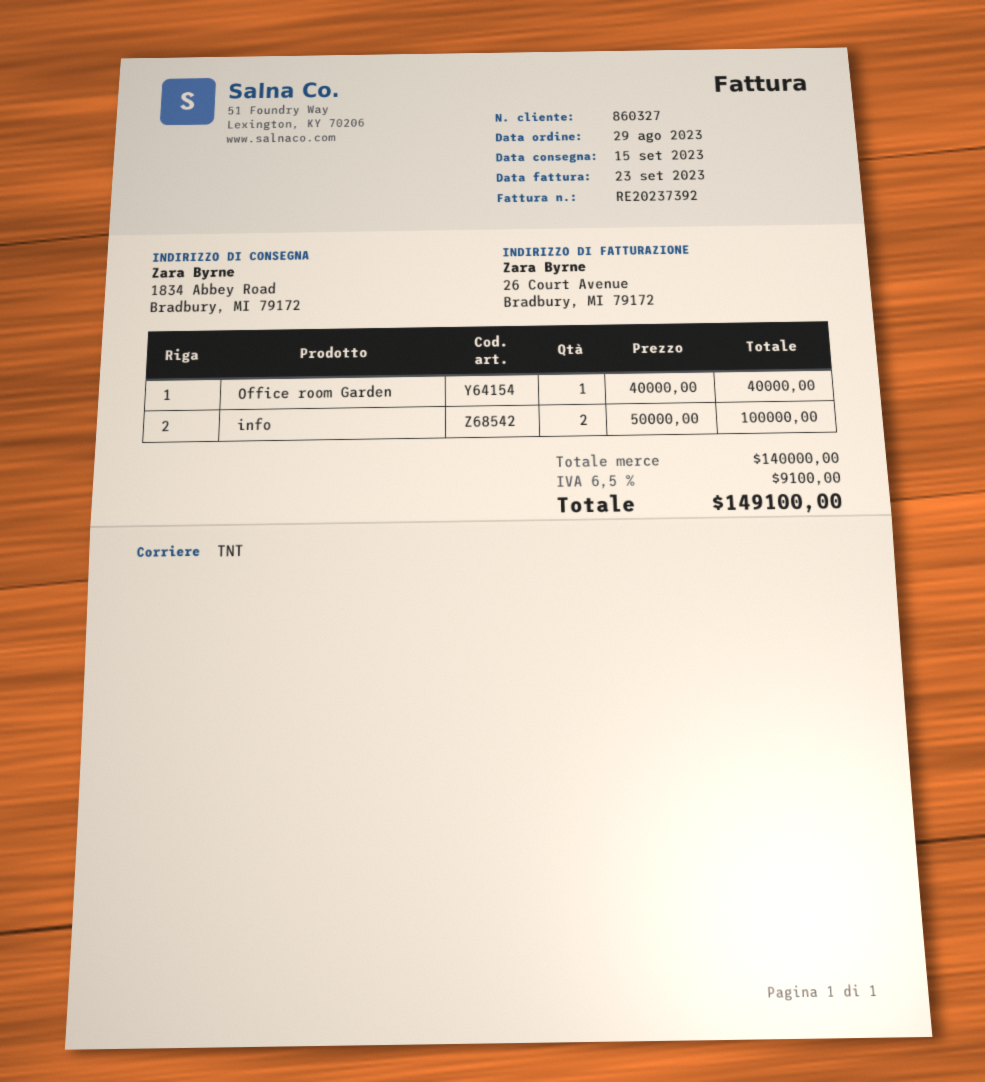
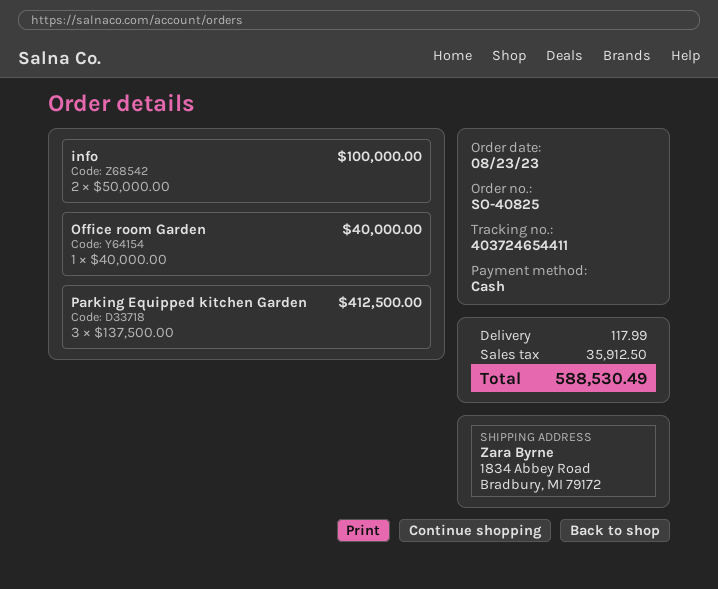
order date: 2023-08-29 -> 2023-08-23
Parking Equipped kitchen Garden: none -> 3 x 137500.00 = 412500.00
shipping: none -> 117.99
tax: 9100.00 -> 35912.50
total: 149100.00 -> 588530.49

